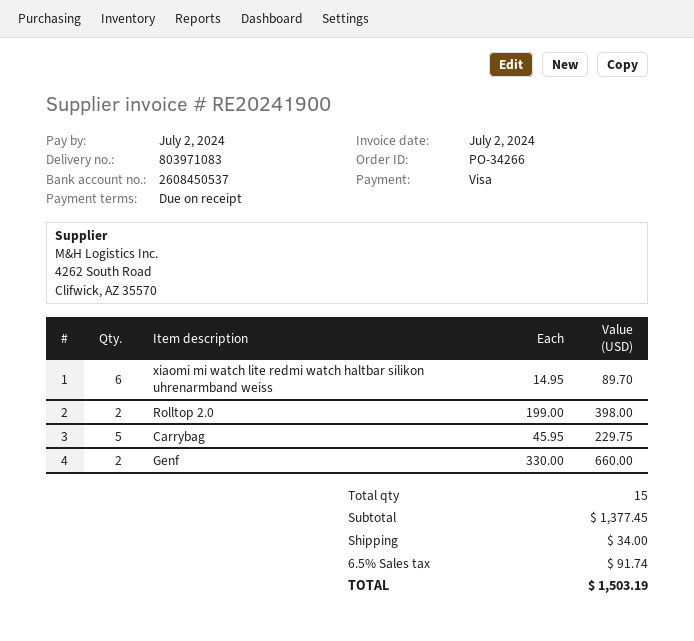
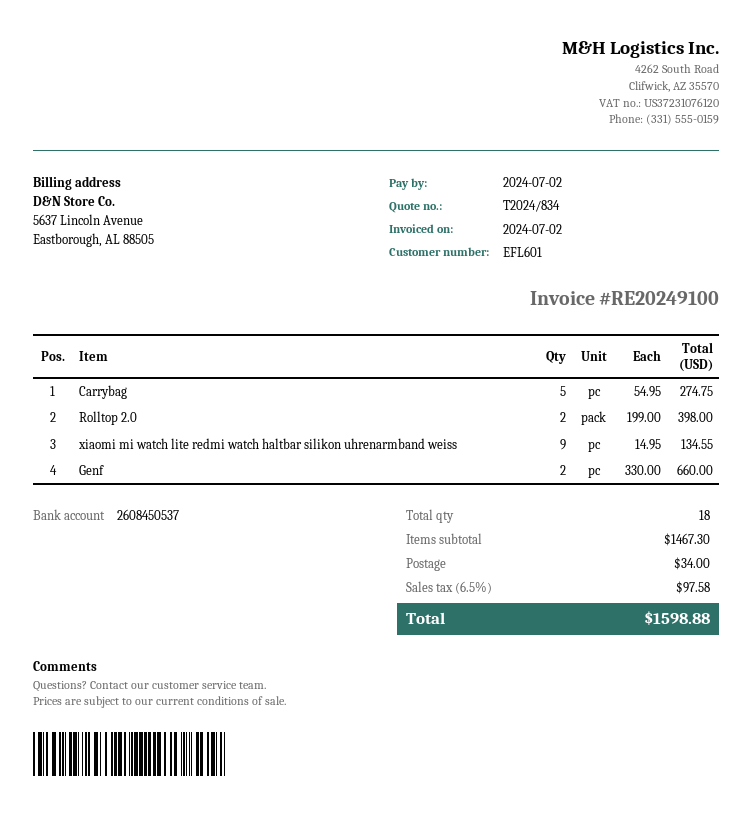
invoice number: RE20241900 -> RE20249100
xiaomi mi watch lite redmi watch haltbar silikon uhrenarmband weiss: 6 x 14.95 = 89.70 -> 9 x 14.95 = 134.55
Carrybag: 5 x 45.95 = 229.75 -> 5 x 54.95 = 274.75
total quantity: 15 -> 18
subtotal: 1377.45 -> 1467.30
tax: 6.5% = 91.74 -> 6.5% = 97.58
total: 1503.19 -> 1598.88

